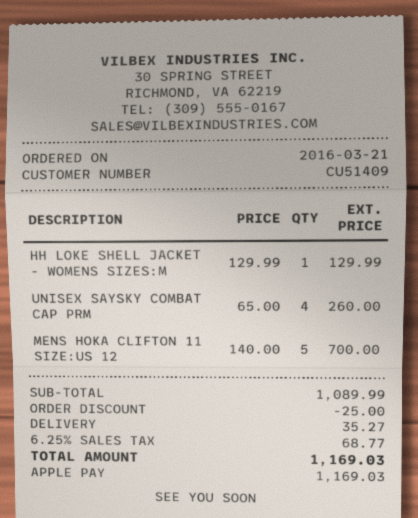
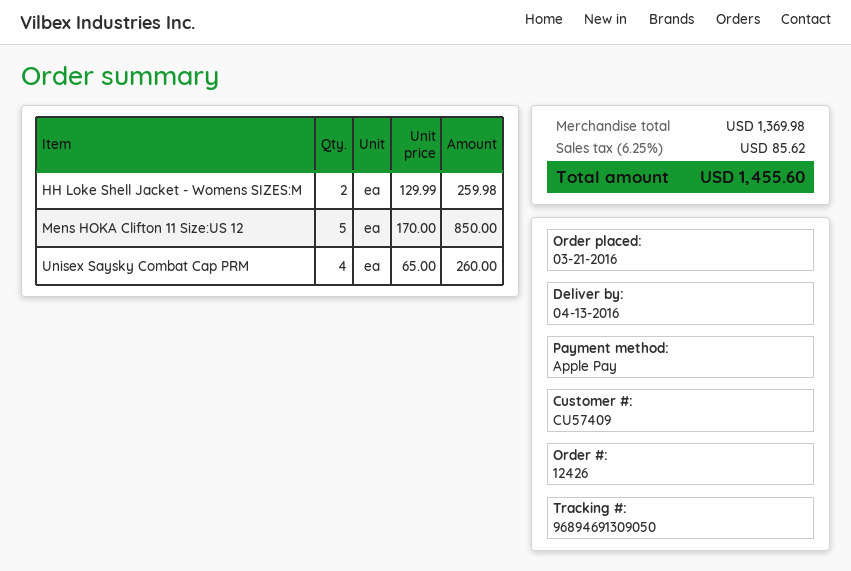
customer number: CU51409 -> CU57409
HH LOKE SHELL JACKET - WOMENS SIZES:M: 1 x 129.99 = 129.99 -> 2 x 129.99 = 259.98
MENS HOKA CLIFTON 11 SIZE:US 12: 5 x 140.00 = 700.00 -> 5 x 170.00 = 850.00
subtotal: 1089.99 -> 1369.98
discount: 25.00 -> none
shipping: 35.27 -> none
tax: 6.25% = 68.77 -> 6.25% = 85.62
total: 1169.03 -> 1455.60

